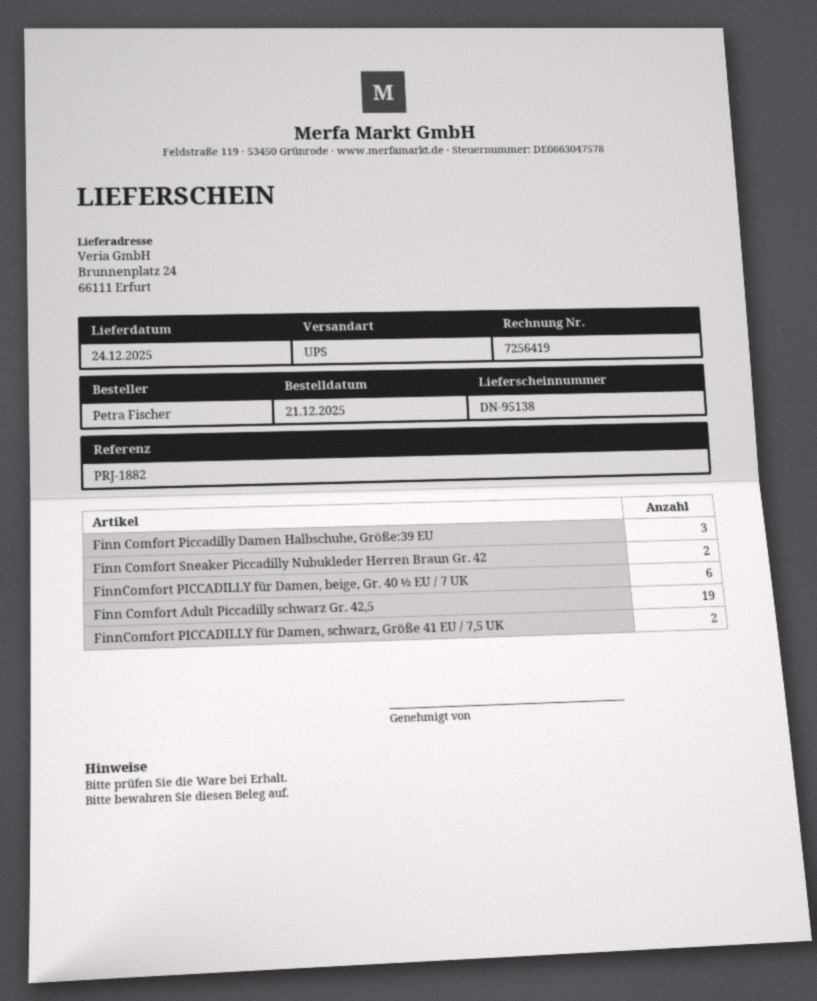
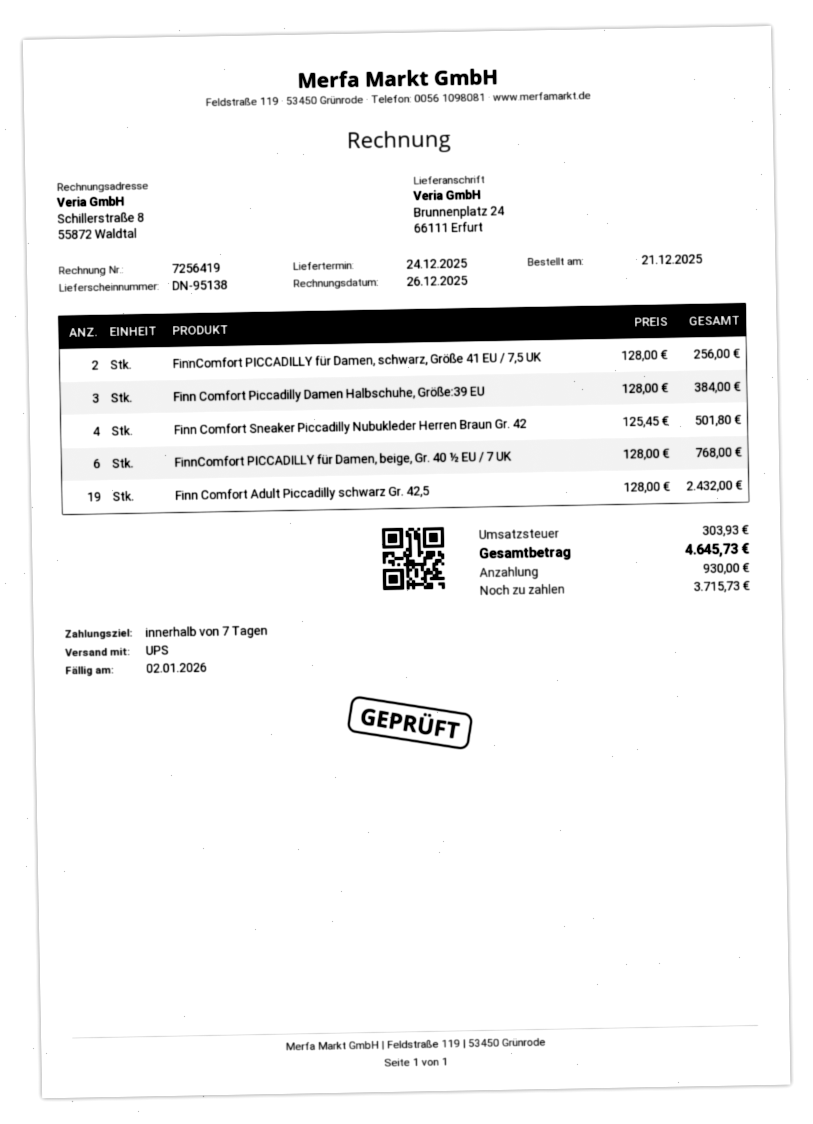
Finn Comfort Sneaker Piccadilly Nubukleder Herren Braun Gr. 42: 2 -> 4

